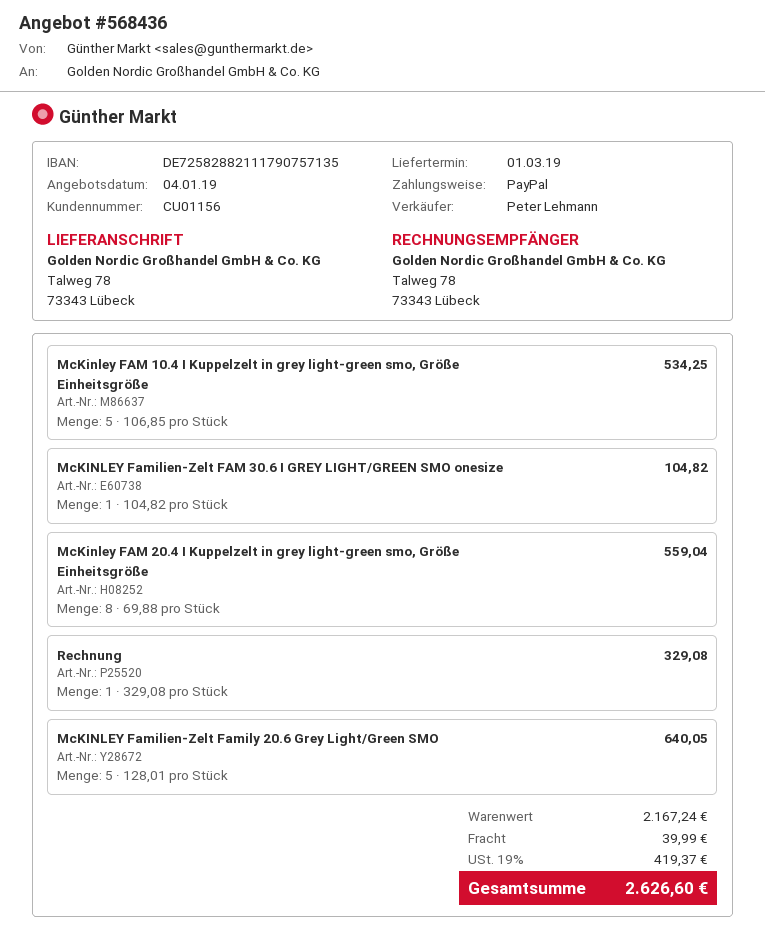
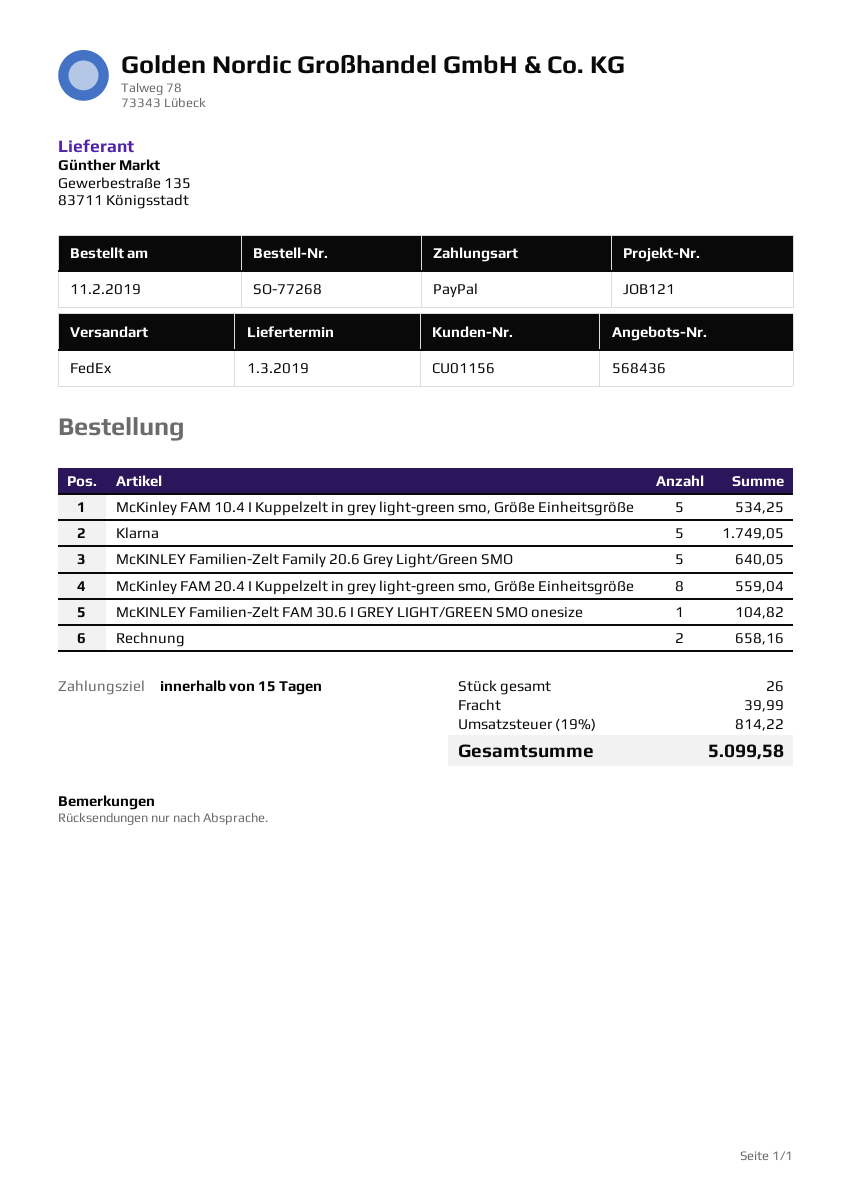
Rechnung: 1 for 329.08 -> 2 for 658.16
Klarna: none -> 5 for 1749.05
tax: 19% = 419.37 -> 19% = 814.22
total: 2626.60 -> 5099.58

